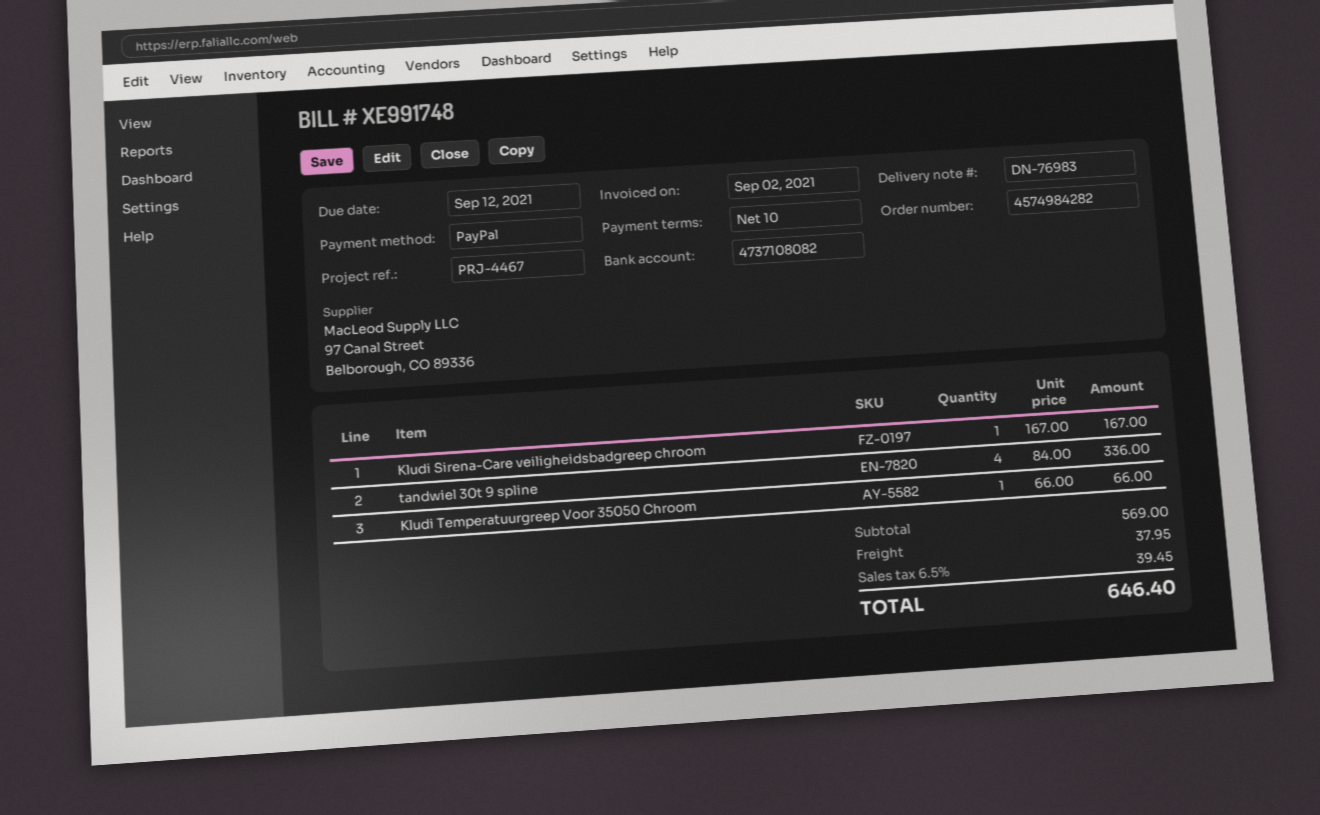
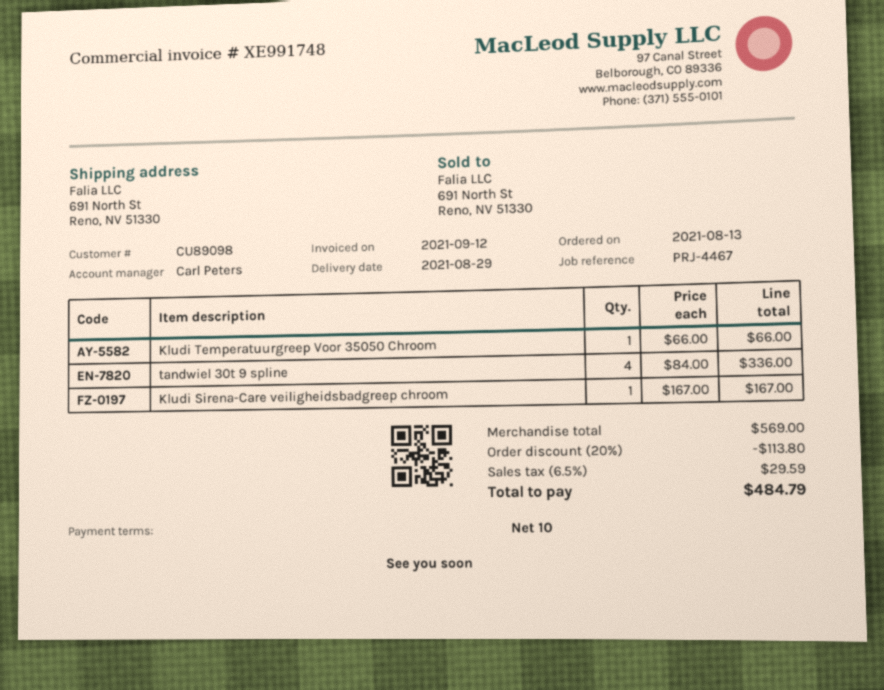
invoice date: 2021-09-02 -> 2021-09-12
discount: none -> 20% = 113.80
shipping: 37.95 -> none
tax: 6.5% = 39.45 -> 6.5% = 29.59
total: 646.40 -> 484.79

